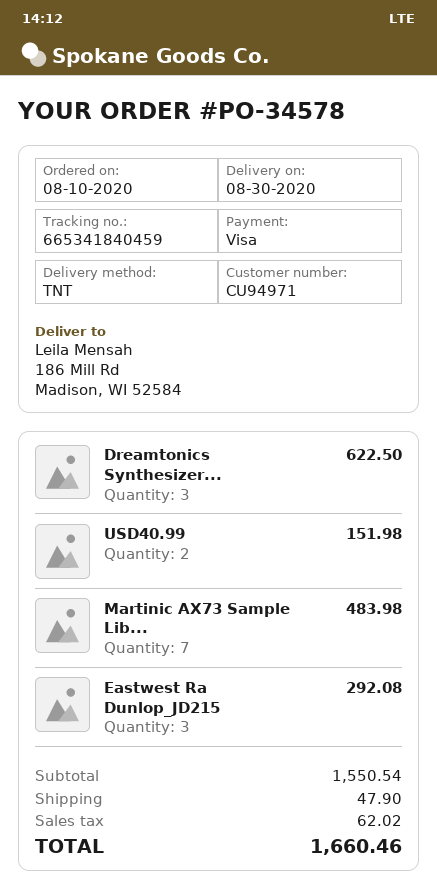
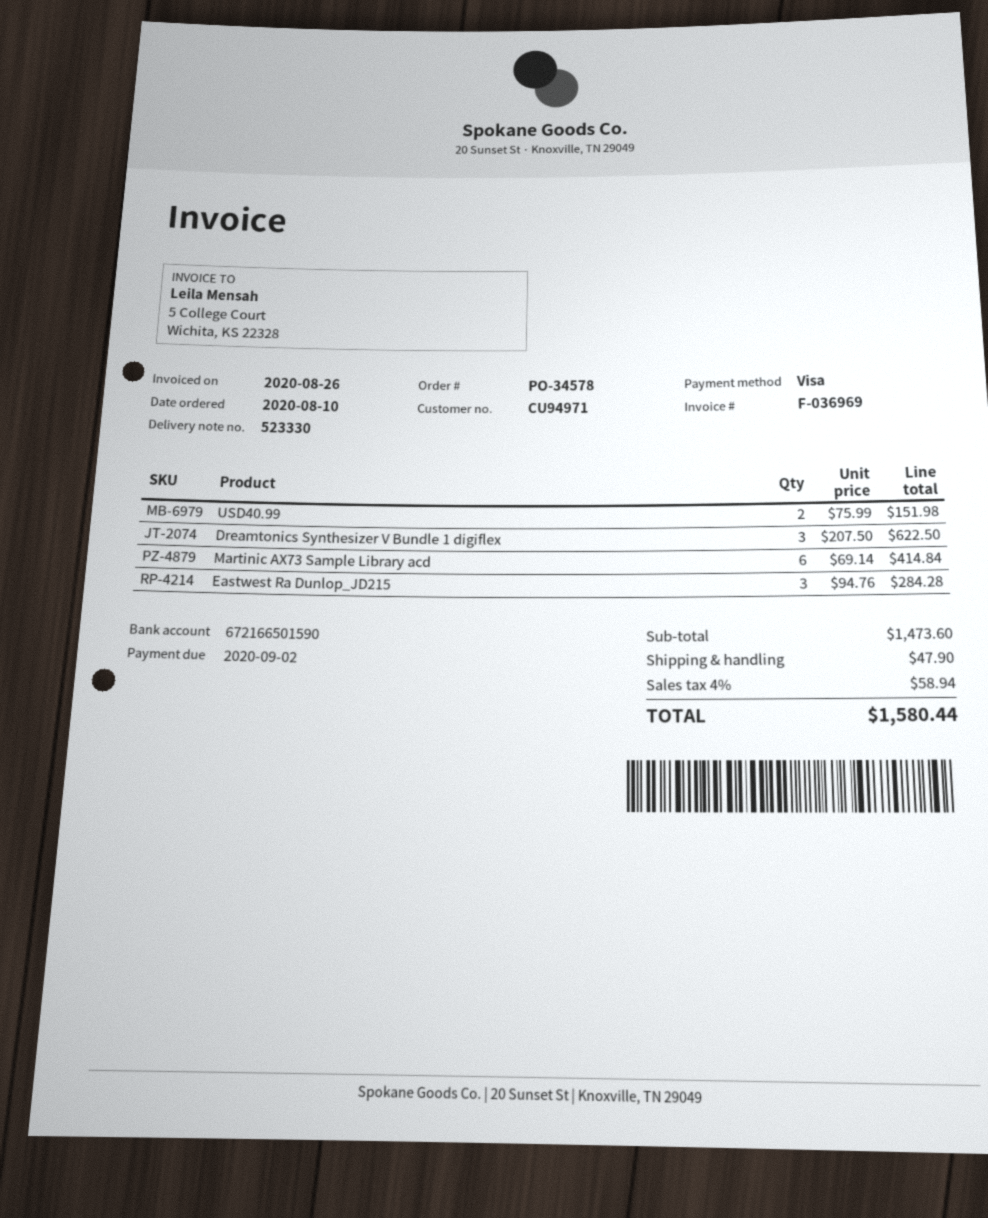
Martinic AX73 Sample Lib...: 7 for 483.98 -> 6 for 414.84
Eastwest Ra Dunlop_JD215: 3 for 292.08 -> 3 for 284.28
subtotal: 1550.54 -> 1473.60
tax: 62.02 -> 58.94
total: 1660.46 -> 1580.44

